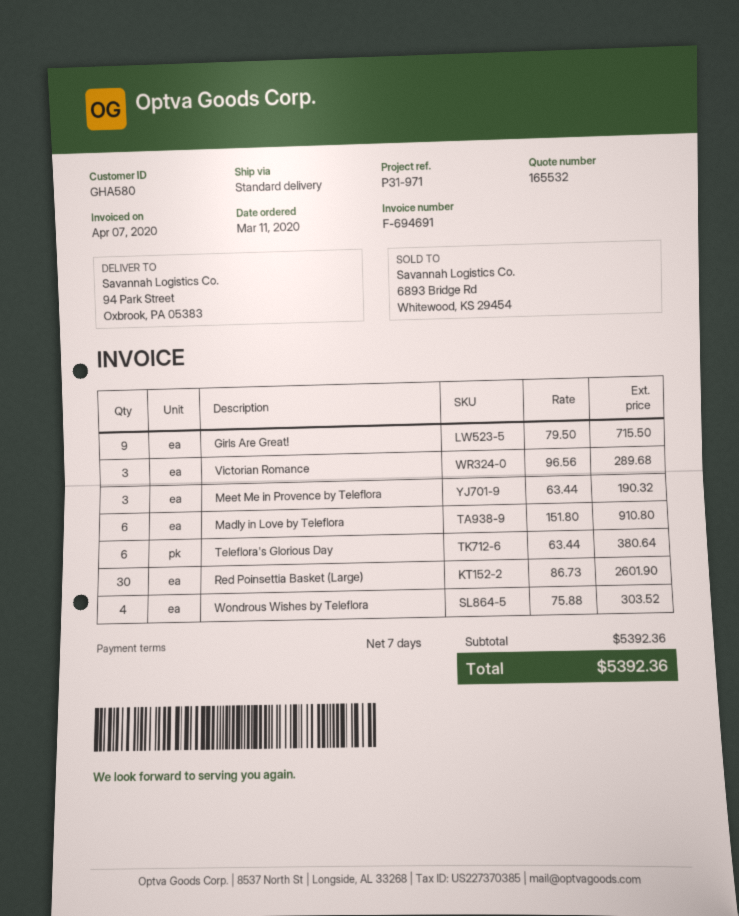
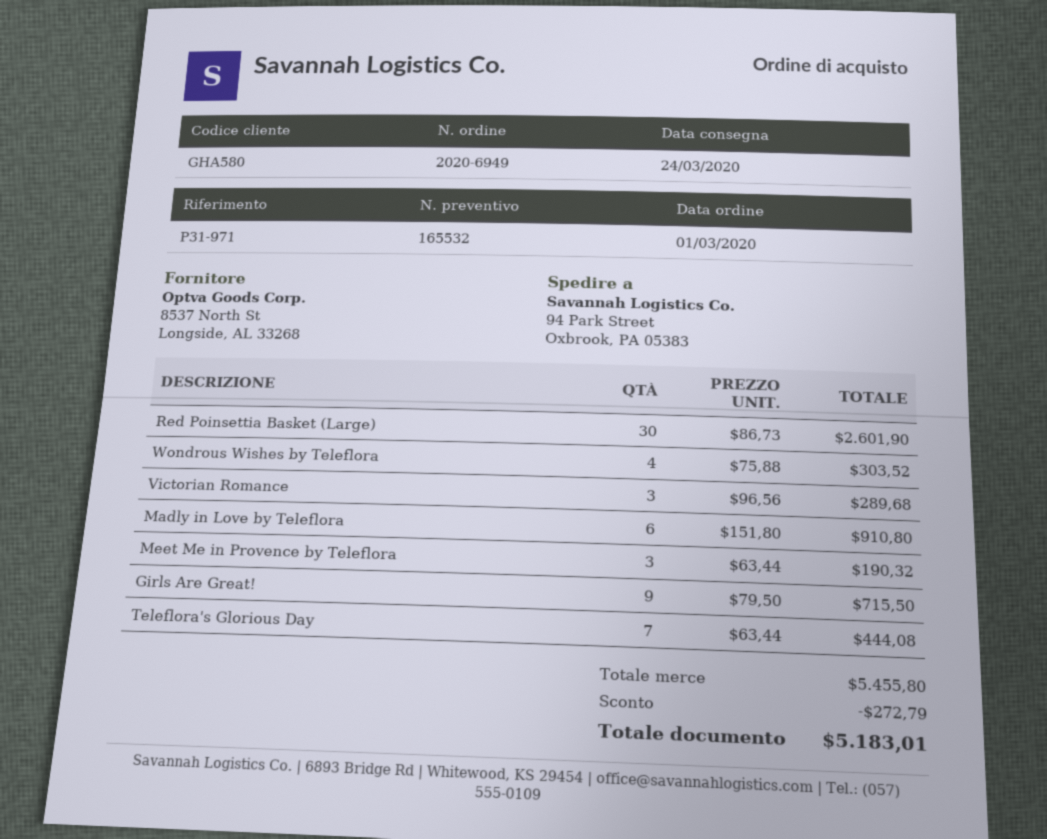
order date: 2020-03-11 -> 2020-03-01
Teleflora's Glorious Day: 6 x 63.44 = 380.64 -> 7 x 63.44 = 444.08
subtotal: 5392.36 -> 5455.80
discount: none -> 272.79
total: 5392.36 -> 5183.01

